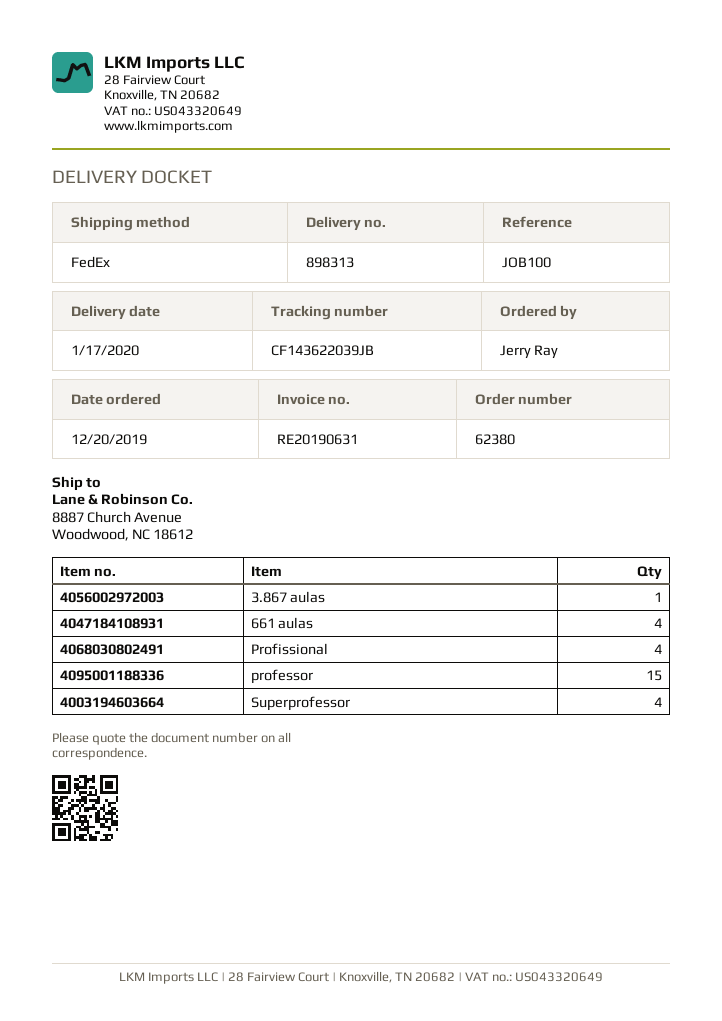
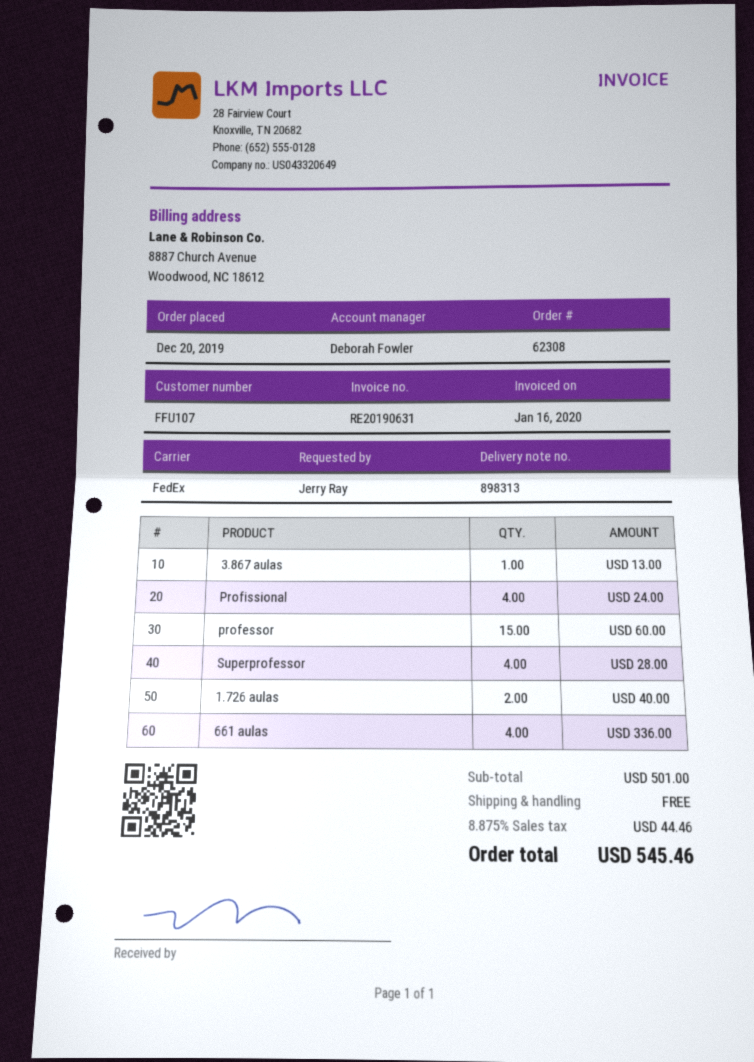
order number: 62380 -> 62308
1.726 aulas: none -> 2

